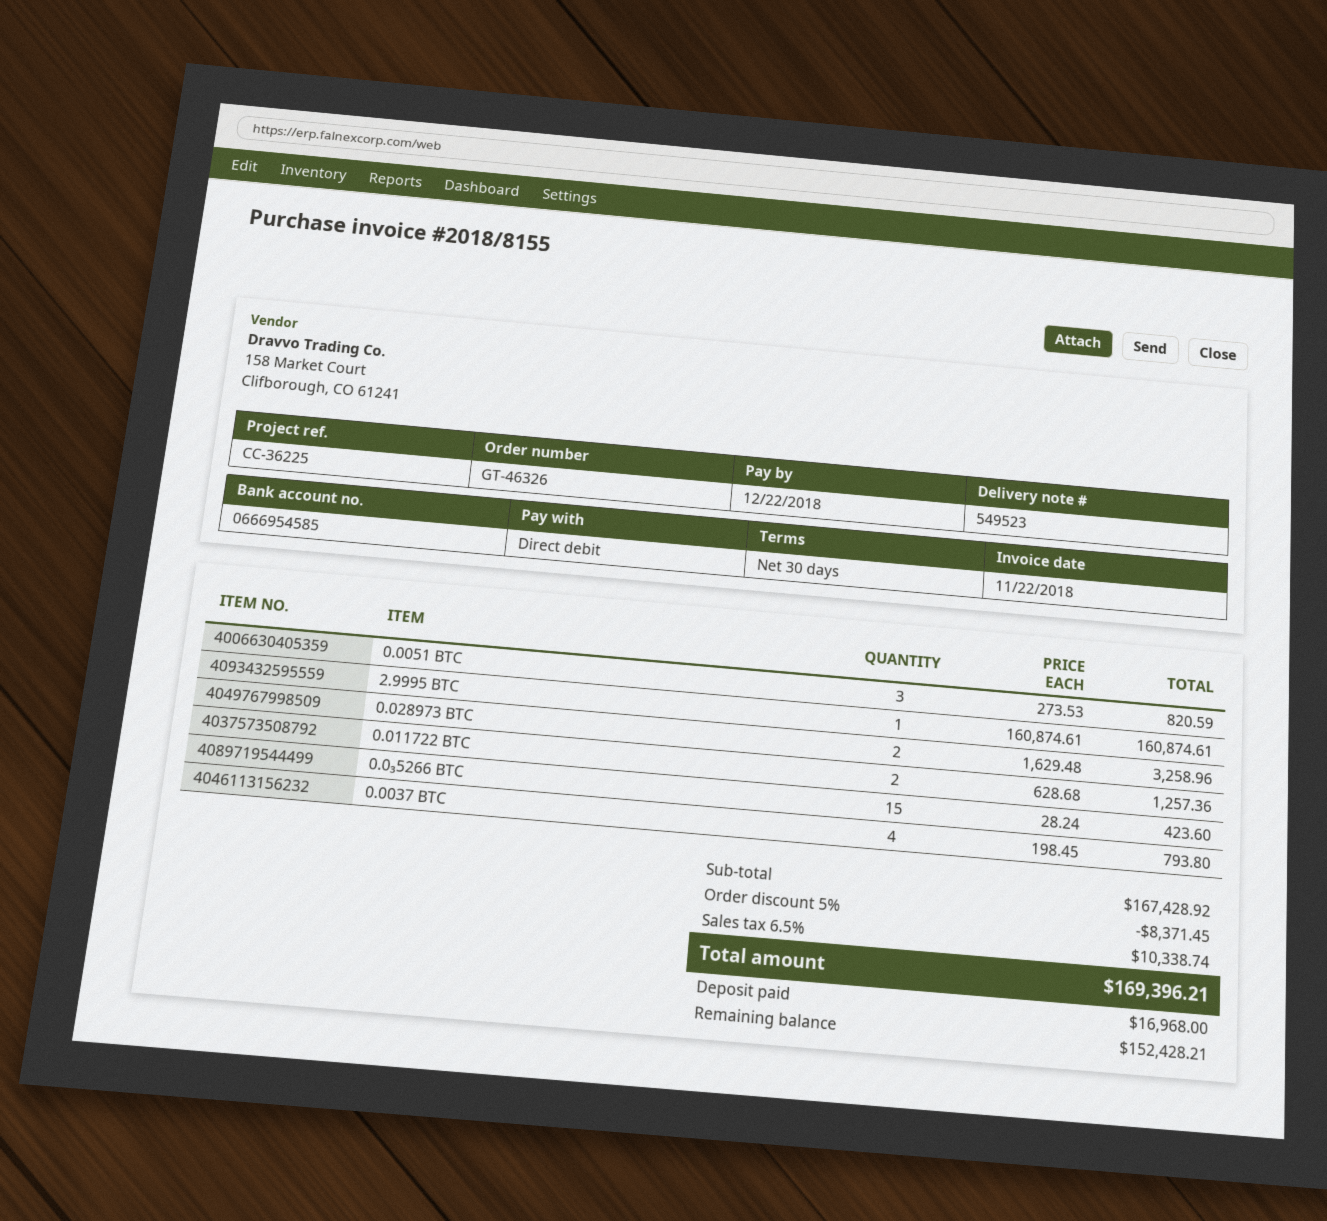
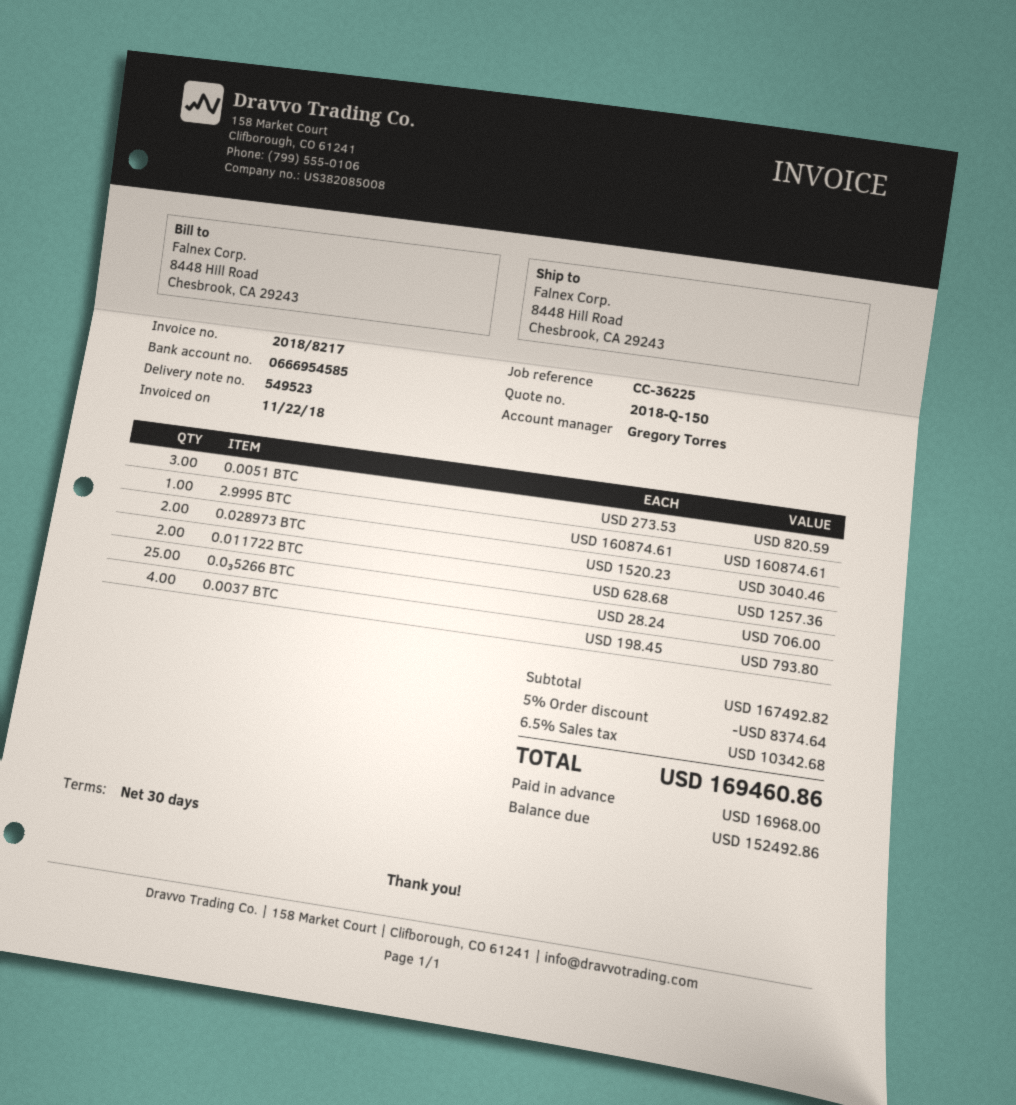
invoice number: 2018/8155 -> 2018/8217
0.028973 BTC: 2 x 1629.48 = 3258.96 -> 2 x 1520.23 = 3040.46
0.0₃5266 BTC: 15 x 28.24 = 423.60 -> 25 x 28.24 = 706.00
subtotal: 167428.92 -> 167492.82
discount: 5% = 8371.45 -> 5% = 8374.64
tax: 6.5% = 10338.74 -> 6.5% = 10342.68
total: 169396.21 -> 169460.86
balance: 152428.21 -> 152492.86

